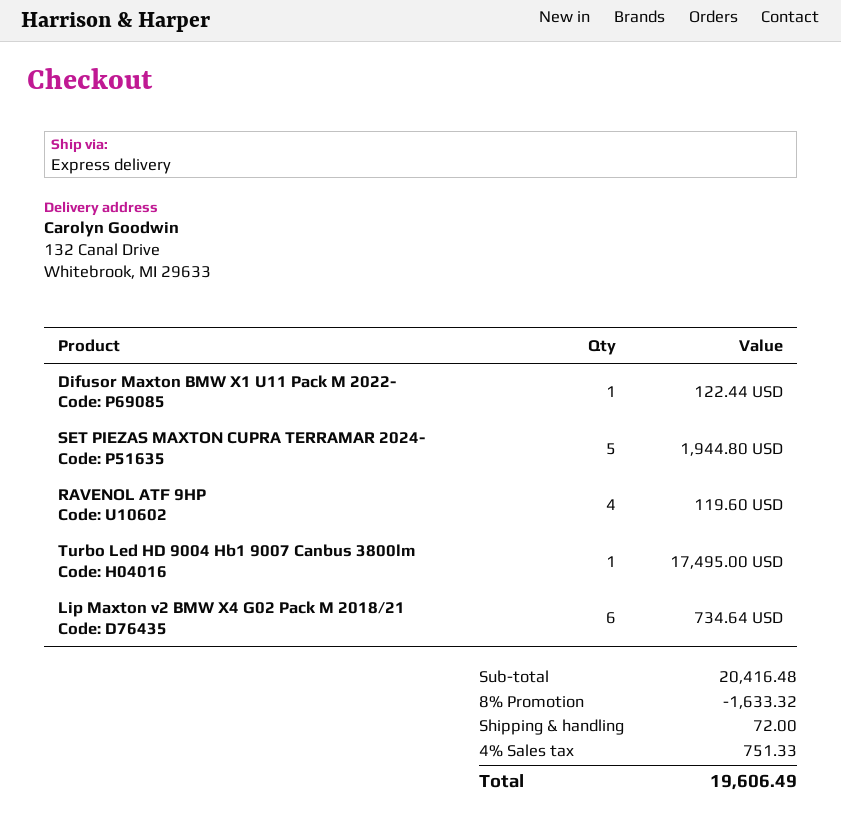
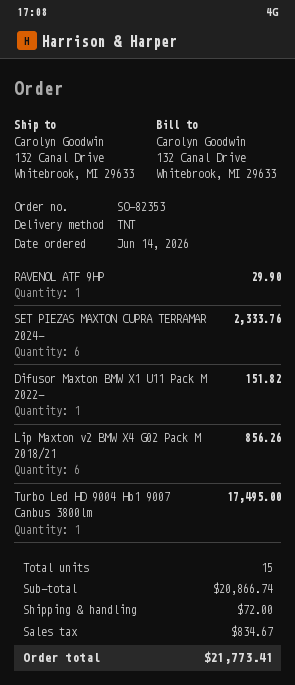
shipping method: express -> TNT
Difusor Maxton BMW X1 U11 Pack M 2022-: 1 for 122.44 -> 1 for 151.82
SET PIEZAS MAXTON CUPRA TERRAMAR 2024-: 5 for 1944.80 -> 6 for 2333.76
RAVENOL ATF 9HP: 4 for 119.60 -> 1 for 29.90
Lip Maxton v2 BMW X4 G02 Pack M 2018/21: 6 for 734.64 -> 6 for 856.26
subtotal: 20416.48 -> 20866.74
discount: 8% = 1633.32 -> none
tax: 751.33 -> 834.67
total: 19606.49 -> 21773.41

